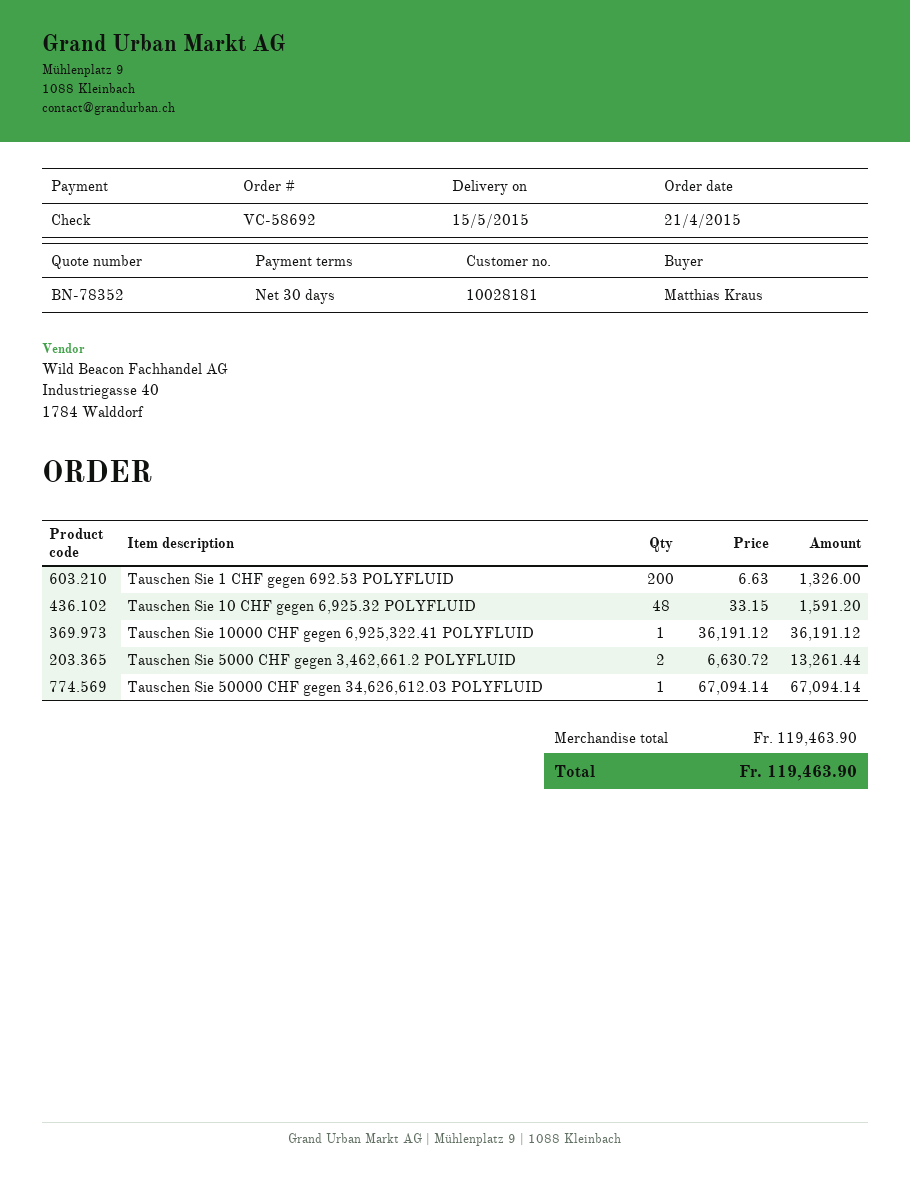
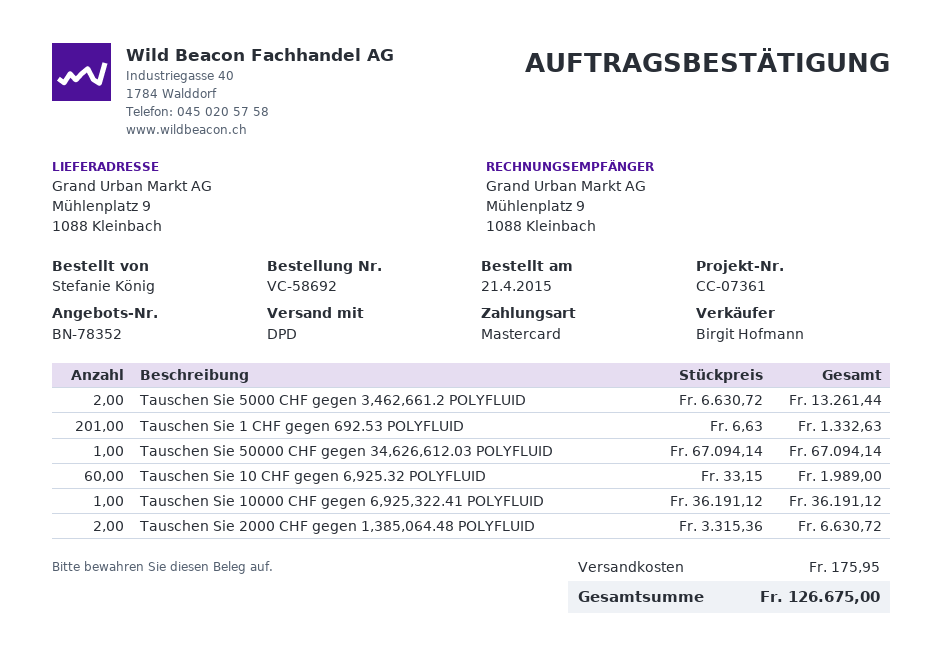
ordered by: Matthias Kraus -> Stefanie König
payment method: cheque -> Mastercard
Tauschen Sie 1 CHF gegen 692.53 POLYFLUID: 200 x 6.63 = 1326.00 -> 201 x 6.63 = 1332.63
Tauschen Sie 10 CHF gegen 6,925.32 POLYFLUID: 48 x 33.15 = 1591.20 -> 60 x 33.15 = 1989.00
Tauschen Sie 2000 CHF gegen 1,385,064.48 POLYFLUID: none -> 2 x 3315.36 = 6630.72
shipping: none -> 175.95
total: 119463.90 -> 126675.00

